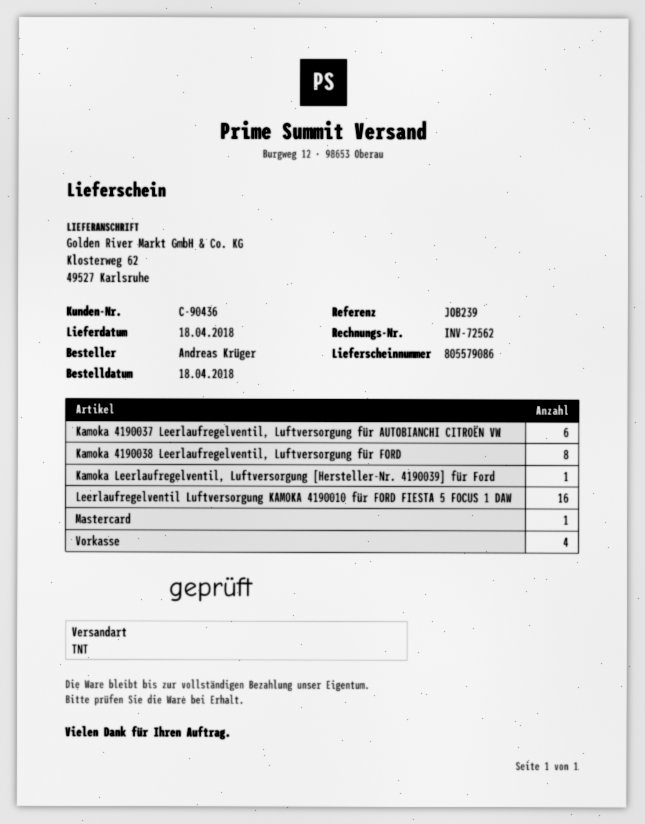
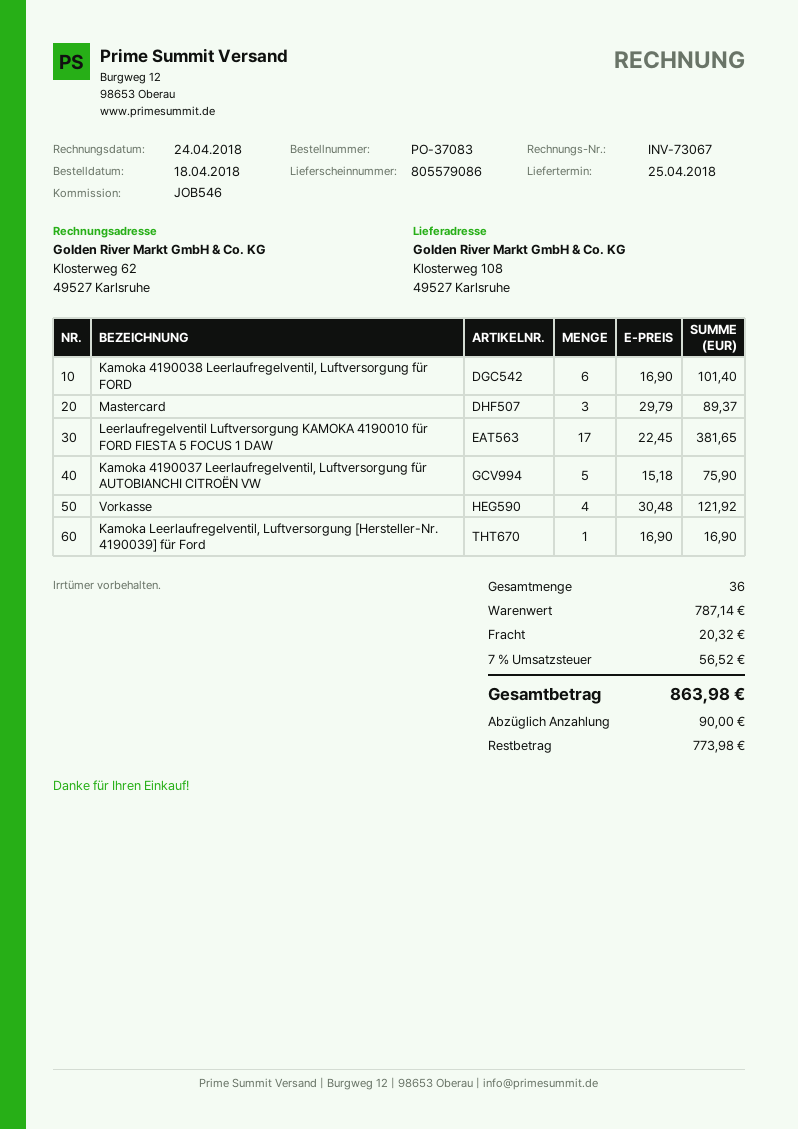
delivery date: 2018-04-18 -> 2018-04-25
invoice number: INV-72562 -> INV-73067
reference: JOB239 -> JOB546
ship to: Klosterweg 62, 49527 Karlsruhe -> Klosterweg 108, 49527 Karlsruhe
Kamoka 4190037 Leerlaufregelventil, Luftversorgung für AUTOBIANCHI CITROËN VW: 6 -> 5
Kamoka 4190038 Leerlaufregelventil, Luftversorgung für FORD: 8 -> 6
Leerlaufregelventil Luftversorgung KAMOKA 4190010 für FORD FIESTA 5 FOCUS 1 DAW: 16 -> 17
Mastercard: 1 -> 3

